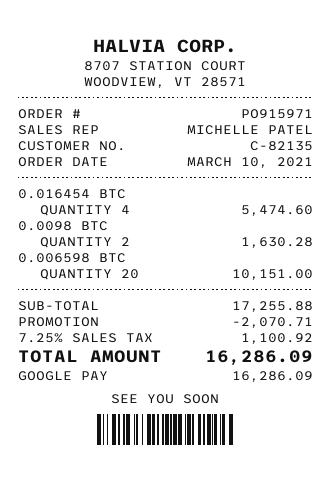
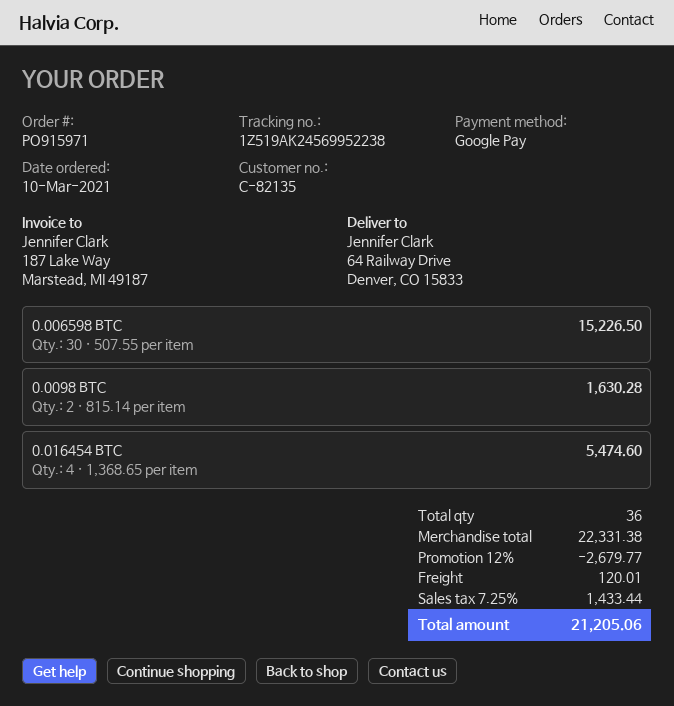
0.006598 BTC: 20 for 10151.00 -> 30 for 15226.50
subtotal: 17255.88 -> 22331.38
discount: 2070.71 -> 2679.77
shipping: none -> 120.01
tax: 7.25% = 1100.92 -> 7.25% = 1433.44
total: 16286.09 -> 21205.06

